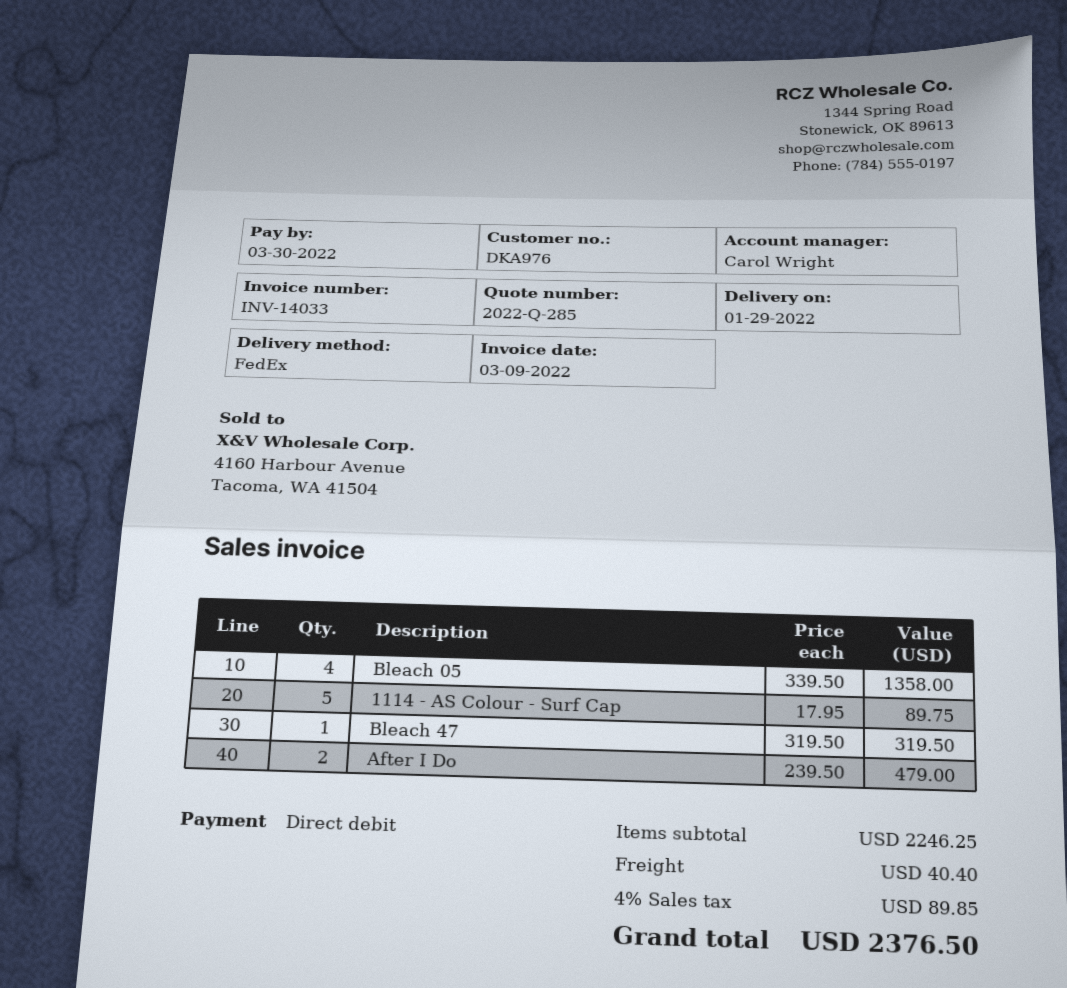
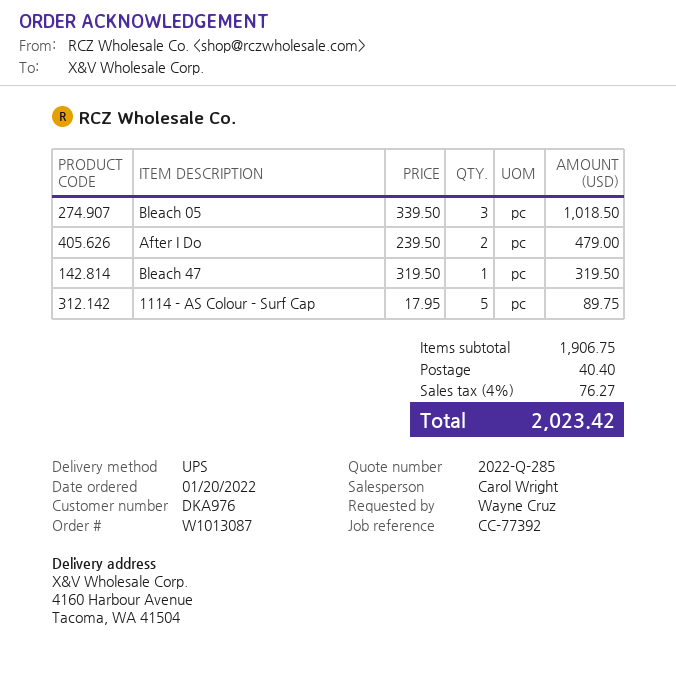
shipping method: FedEx -> UPS
Bleach 05: 4 x 339.50 = 1358.00 -> 3 x 339.50 = 1018.50
subtotal: 2246.25 -> 1906.75
tax: 4% = 89.85 -> 4% = 76.27
total: 2376.50 -> 2023.42

